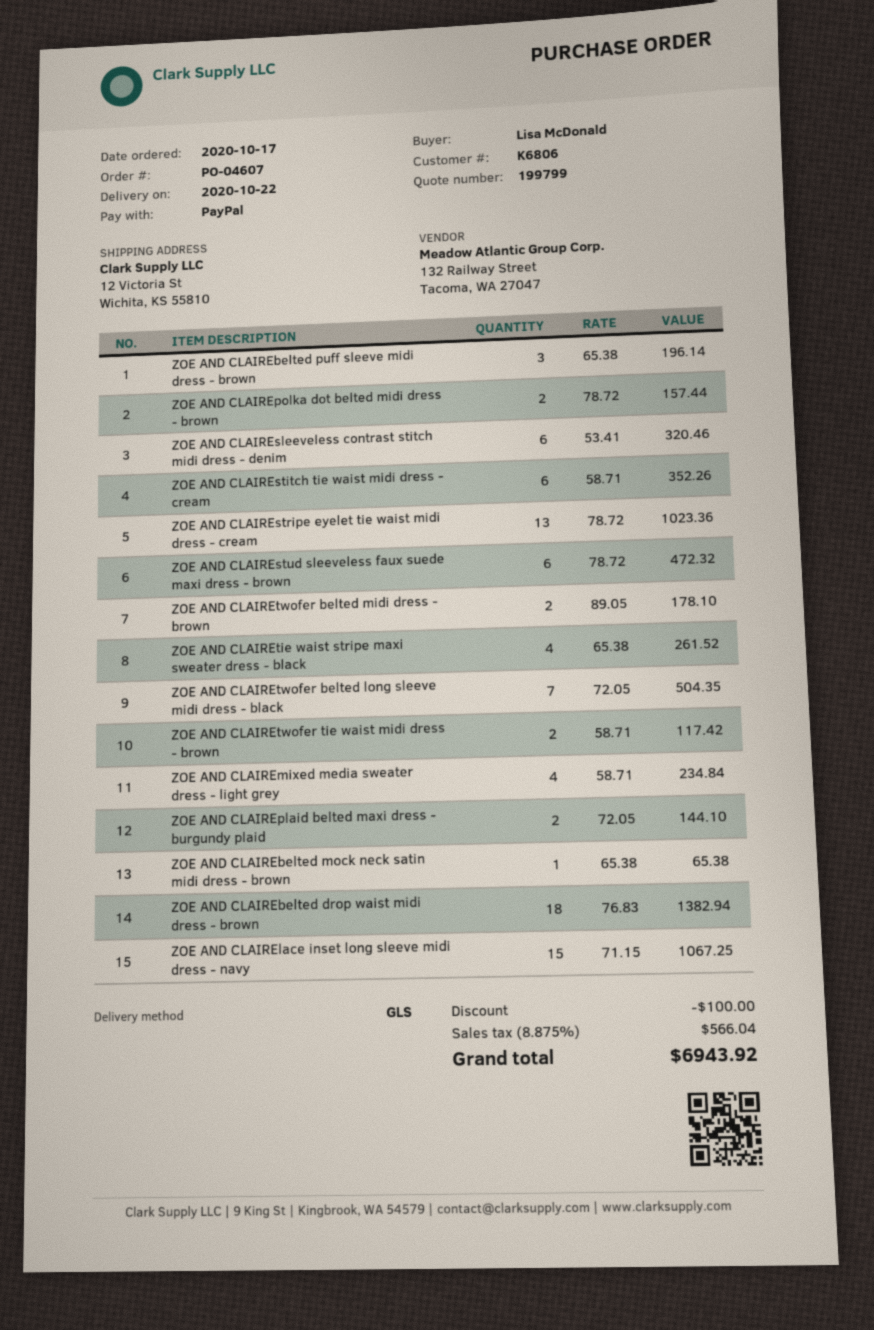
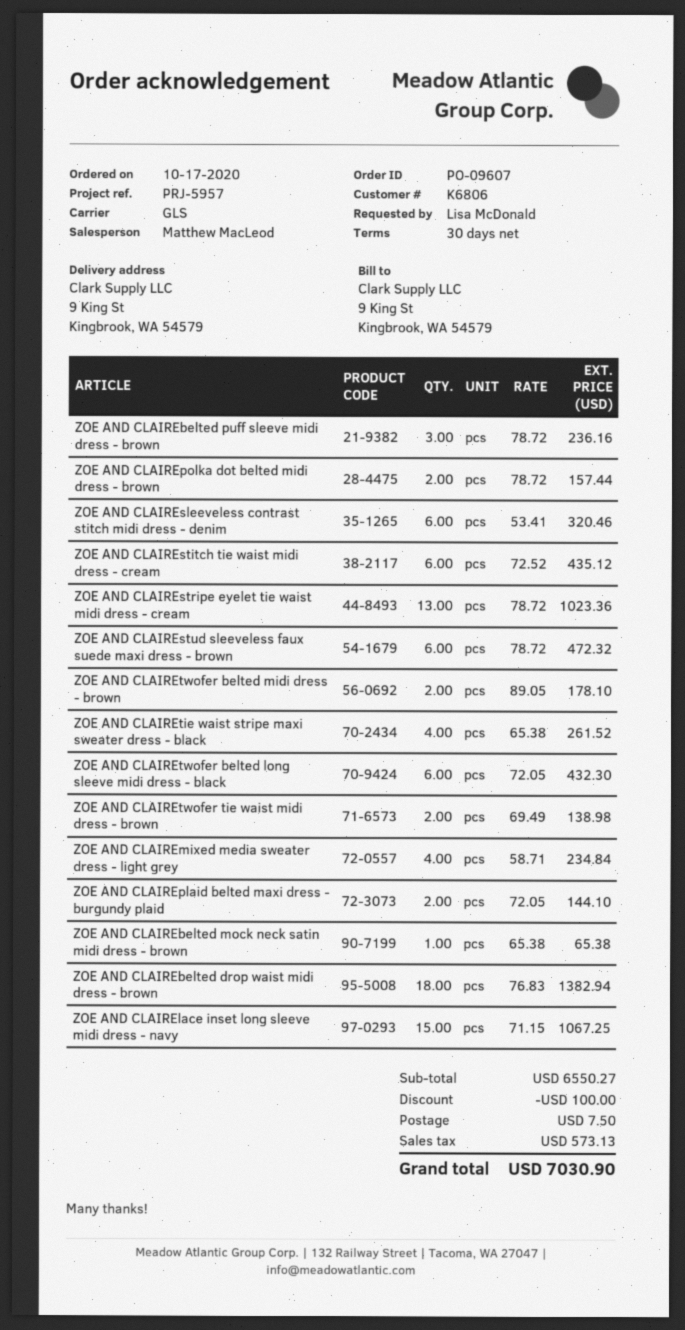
order number: PO-04607 -> PO-09607
ship to: 12 Victoria St, Wichita, KS 55810 -> 9 King St, Kingbrook, WA 54579
ZOE AND CLAIREbelted puff sleeve midi dress - brown: 3 x 65.38 = 196.14 -> 3 x 78.72 = 236.16
ZOE AND CLAIREstitch tie waist midi dress - cream: 6 x 58.71 = 352.26 -> 6 x 72.52 = 435.12
ZOE AND CLAIREtwofer belted long sleeve midi dress - black: 7 x 72.05 = 504.35 -> 6 x 72.05 = 432.30
ZOE AND CLAIREtwofer tie waist midi dress - brown: 2 x 58.71 = 117.42 -> 2 x 69.49 = 138.98
shipping: none -> 7.50
tax: 566.04 -> 573.13
total: 6943.92 -> 7030.90

